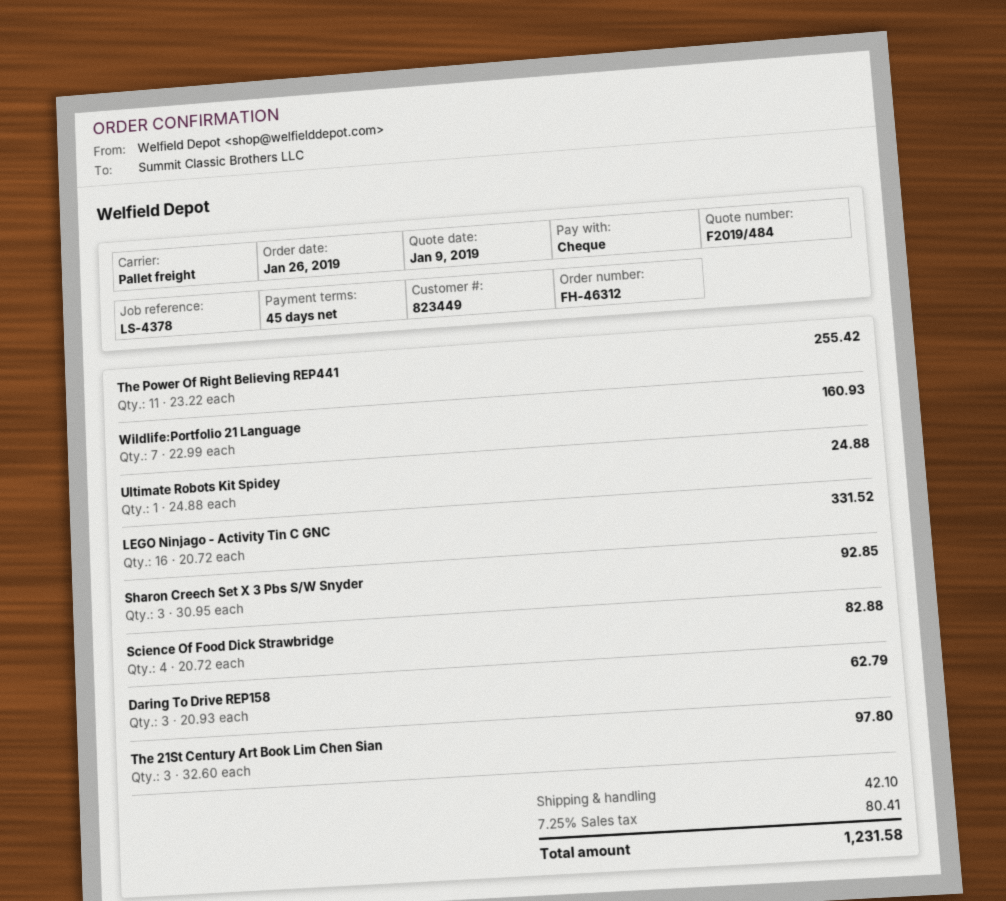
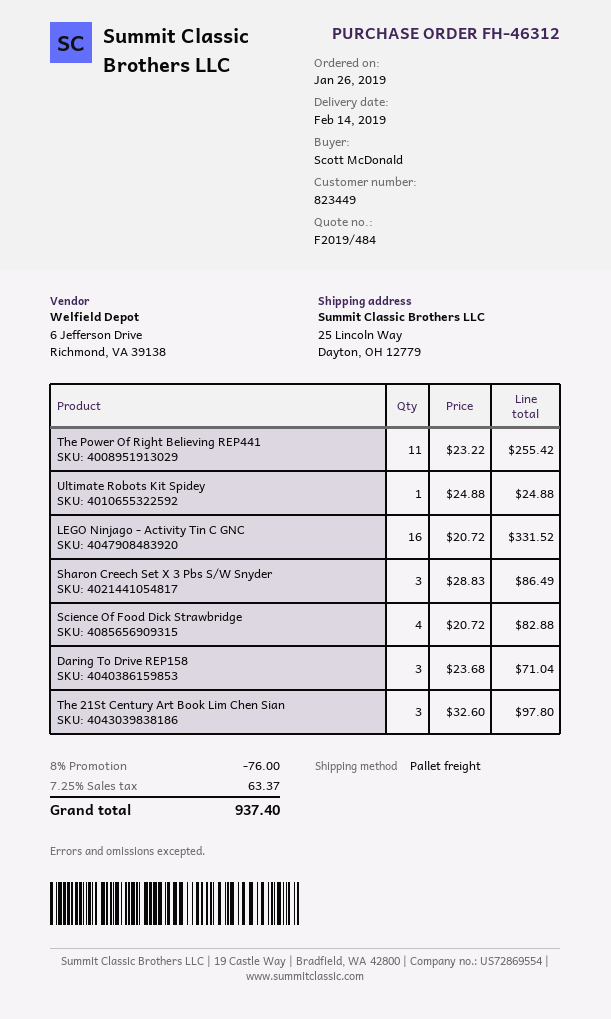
Wildlife:Portfolio 21 Language: 7 x 22.99 = 160.93 -> none
Sharon Creech Set X 3 Pbs S/W Snyder: 3 x 30.95 = 92.85 -> 3 x 28.83 = 86.49
Daring To Drive REP158: 3 x 20.93 = 62.79 -> 3 x 23.68 = 71.04
discount: none -> 8% = 76.00
shipping: 42.10 -> none
tax: 7.25% = 80.41 -> 7.25% = 63.37
total: 1231.58 -> 937.40

